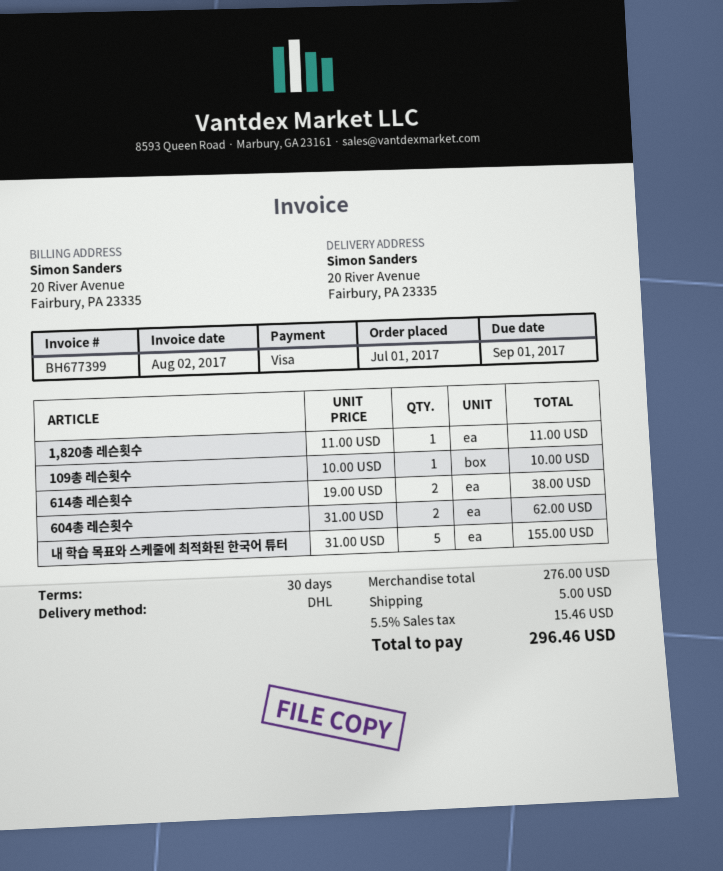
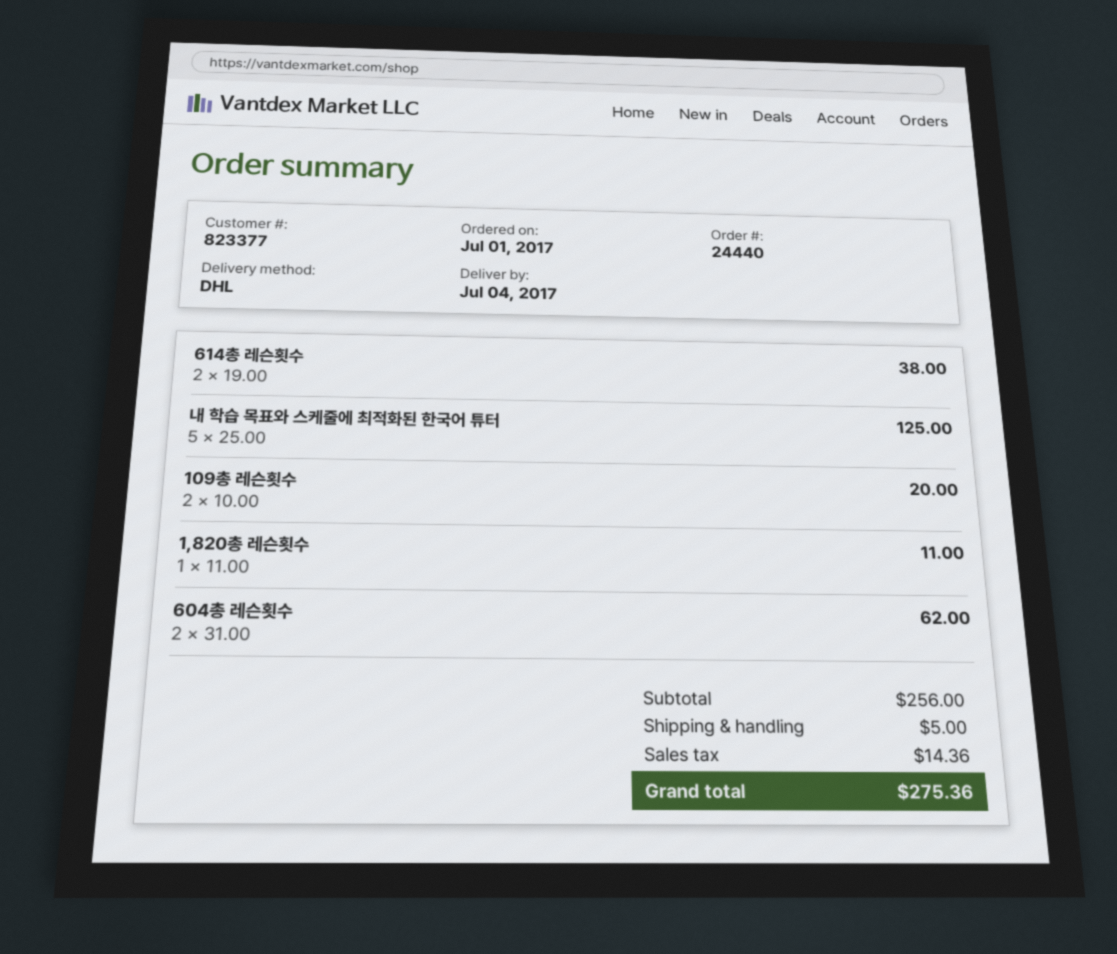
109총 레슨횟수: 1 x 10.00 = 10.00 -> 2 x 10.00 = 20.00
내 학습 목표와 스케줄에 최적화된 한국어 튜터: 5 x 31.00 = 155.00 -> 5 x 25.00 = 125.00
subtotal: 276.00 -> 256.00
tax: 15.46 -> 14.36
total: 296.46 -> 275.36

